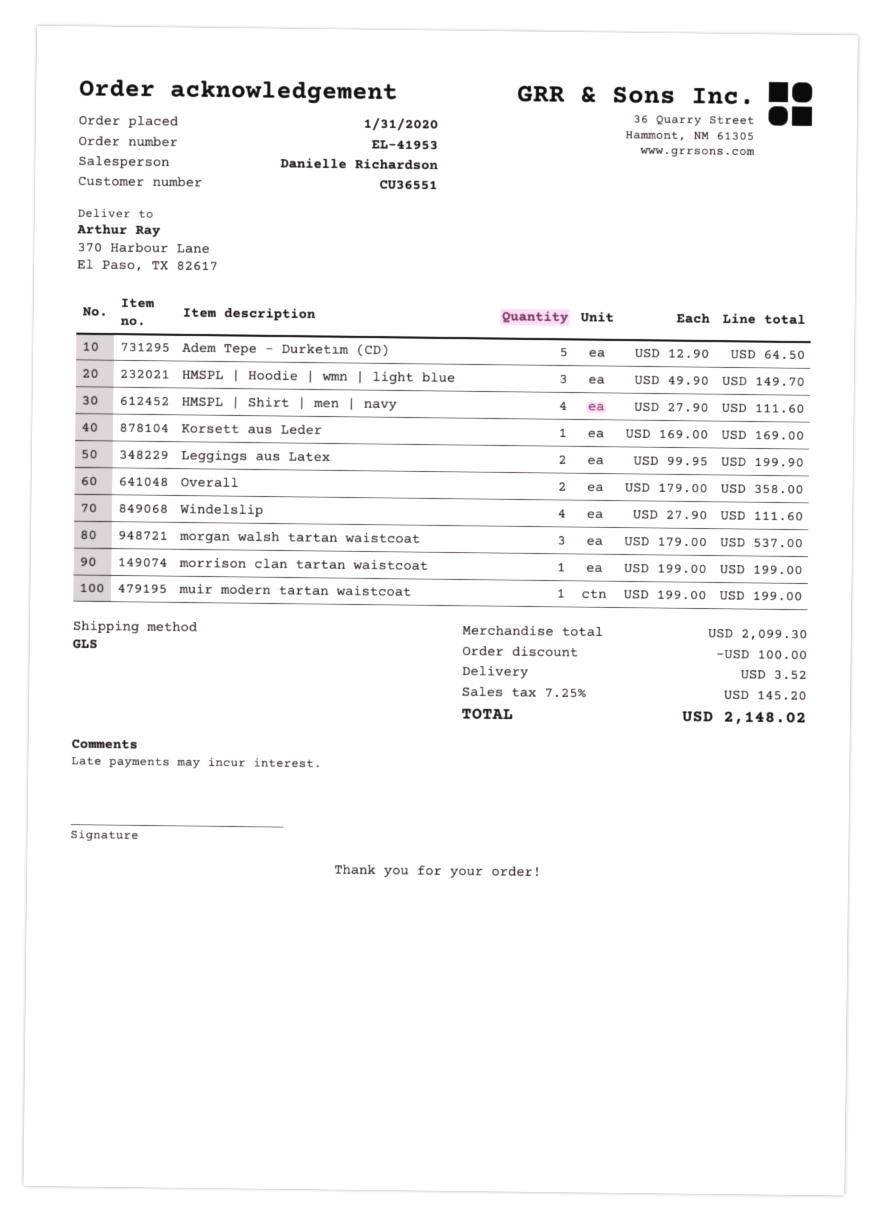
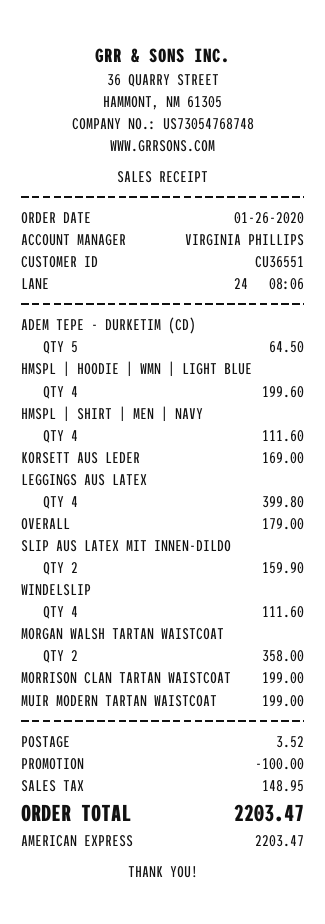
order date: 2020-01-31 -> 2020-01-26
sales rep: Danielle Richardson -> VIRGINIA PHILLIPS
HMSPL | Hoodie | wmn | light blue: 3 for 149.70 -> 4 for 199.60
Leggings aus Latex: 2 for 199.90 -> 4 for 399.80
Overall: 2 for 358.00 -> 1 for 179.00
morgan walsh tartan waistcoat: 3 for 537.00 -> 2 for 358.00
SLIP AUS LATEX MIT INNEN-DILDO: none -> 2 for 159.90
tax: 145.20 -> 148.95
total: 2148.02 -> 2203.47

